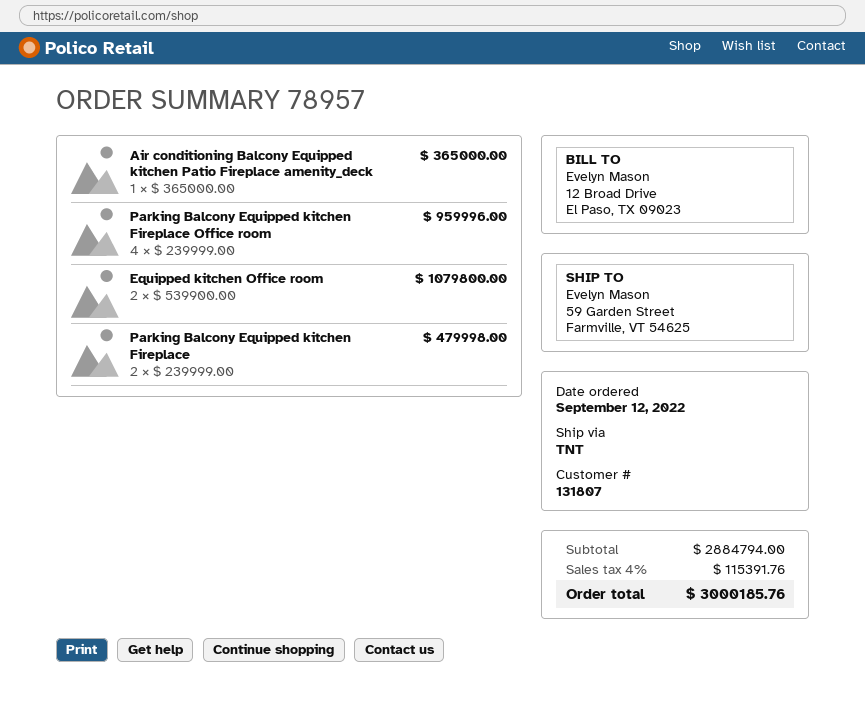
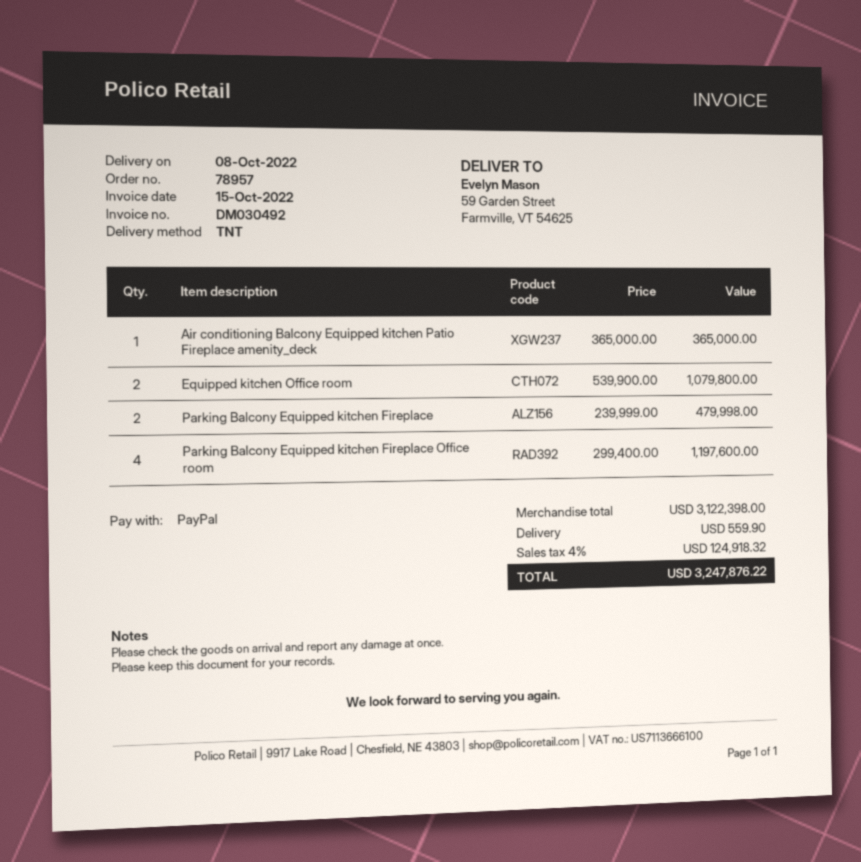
Parking Balcony Equipped kitchen Fireplace Office room: 4 x 239999.00 = 959996.00 -> 4 x 299400.00 = 1197600.00
subtotal: 2884794.00 -> 3122398.00
shipping: none -> 559.90
tax: 4% = 115391.76 -> 4% = 124918.32
total: 3000185.76 -> 3247876.22

